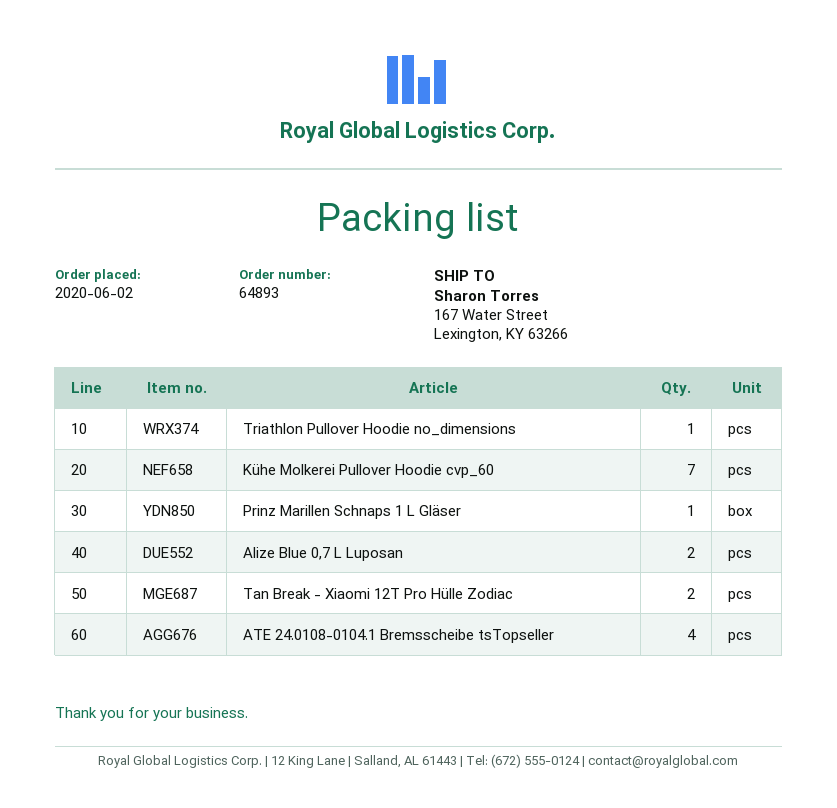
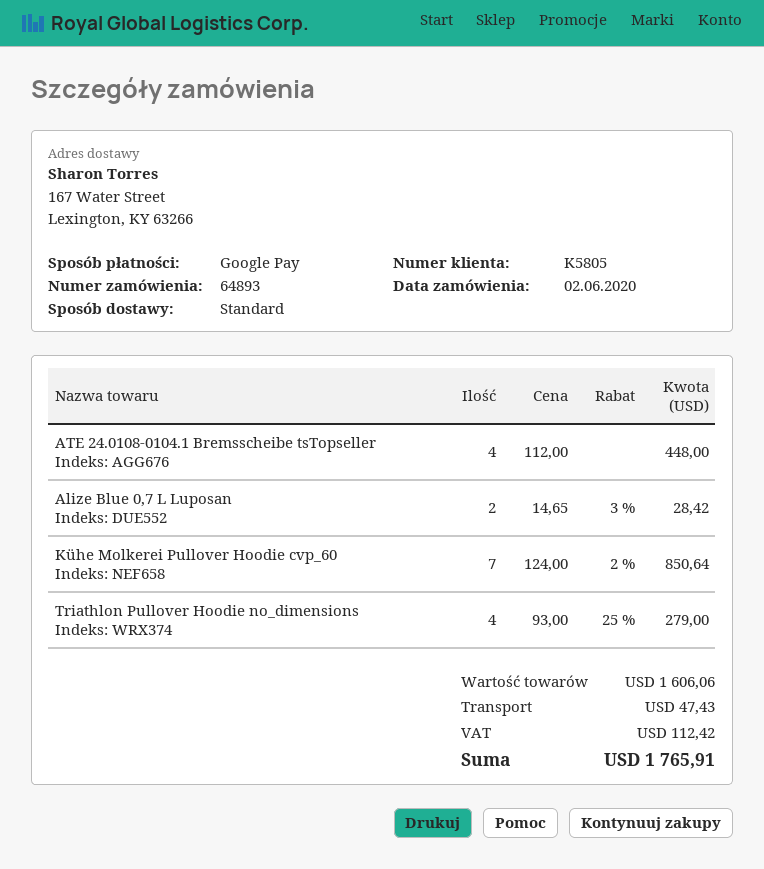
Triathlon Pullover Hoodie no_dimensions: 1 -> 4
Prinz Marillen Schnaps 1 L Gläser: 1 -> none
Tan Break - Xiaomi 12T Pro Hülle Zodiac: 2 -> none

